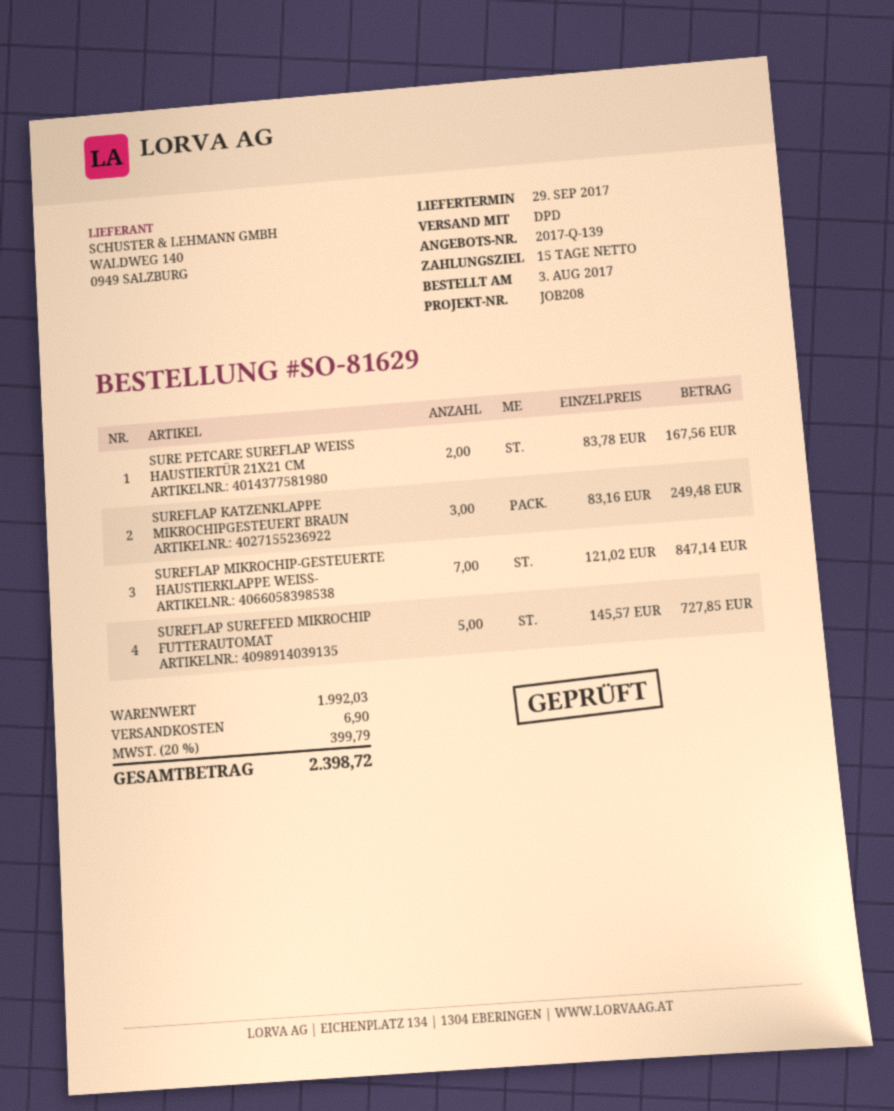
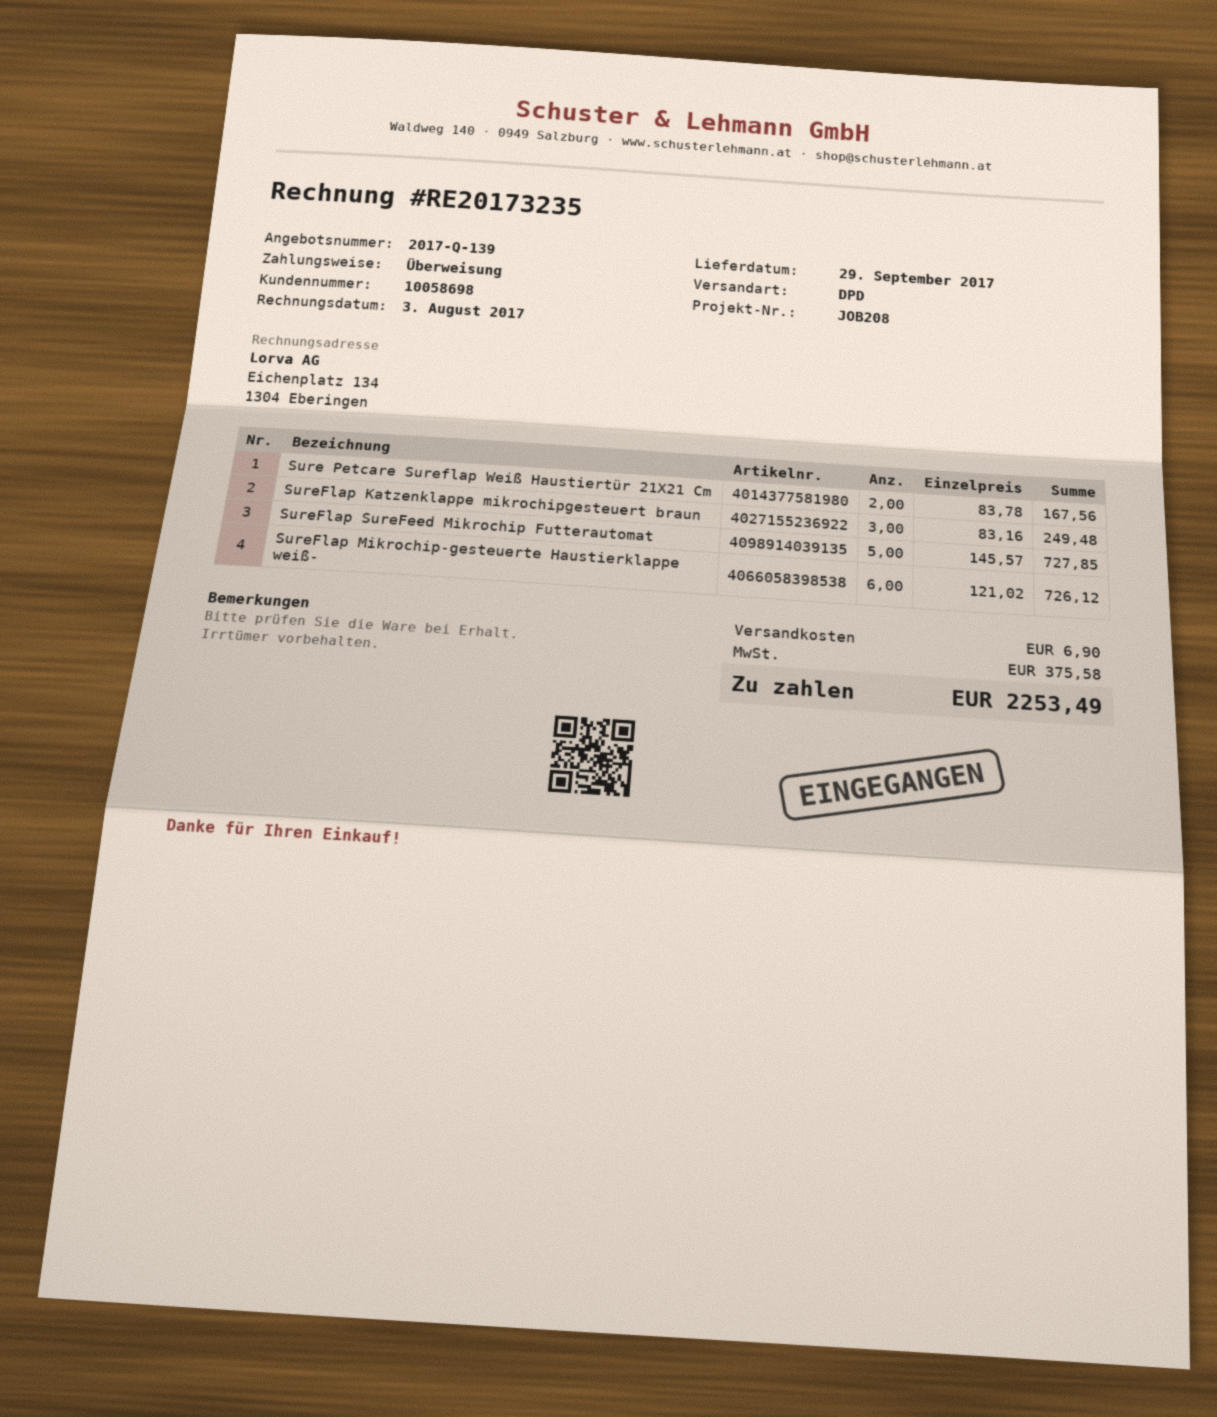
SUREFLAP MIKROCHIP-GESTEUERTE HAUSTIERKLAPPE WEISS-: 7 x 121.02 = 847.14 -> 6 x 121.02 = 726.12
tax: 399.79 -> 375.58
total: 2398.72 -> 2253.49

